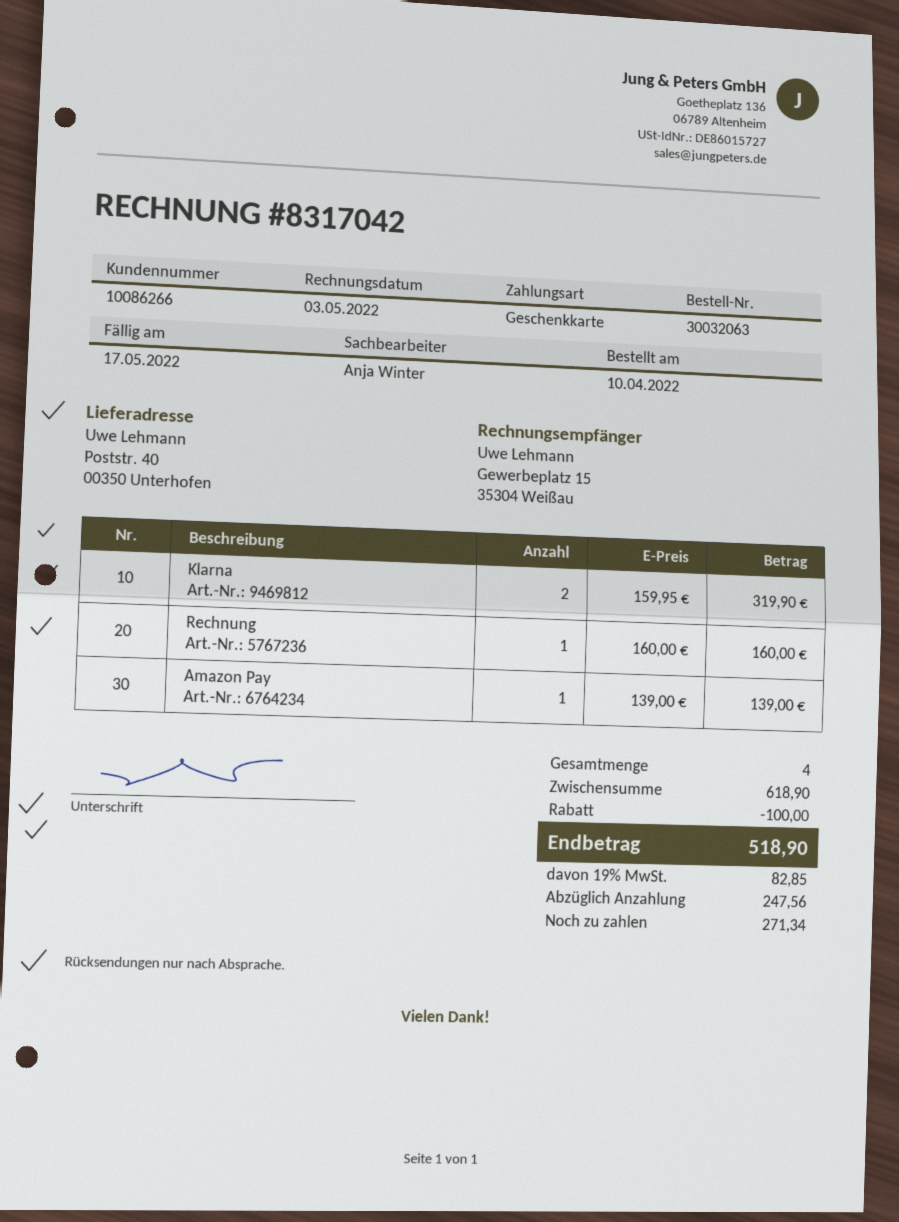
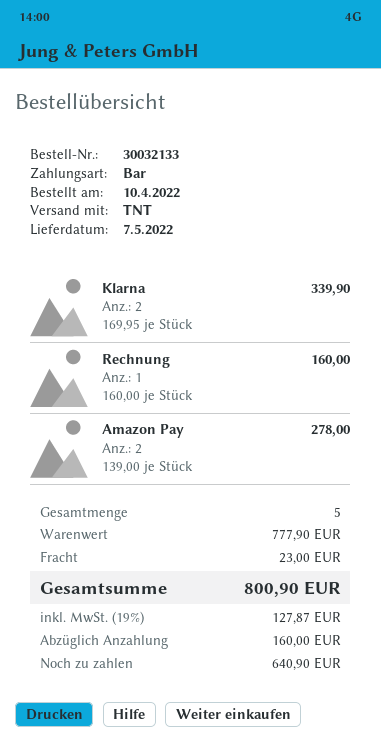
order number: 30032063 -> 30032133
payment method: gift card -> cash
Klarna: 2 x 159.95 = 319.90 -> 2 x 169.95 = 339.90
Amazon Pay: 1 x 139.00 = 139.00 -> 2 x 139.00 = 278.00
total quantity: 4 -> 5
subtotal: 618.90 -> 777.90
discount: 100.00 -> none
shipping: none -> 23.00
tax: 19% = 82.85 -> 19% = 127.87
total: 518.90 -> 800.90
deposit: 247.56 -> 160.00
balance: 271.34 -> 640.90

